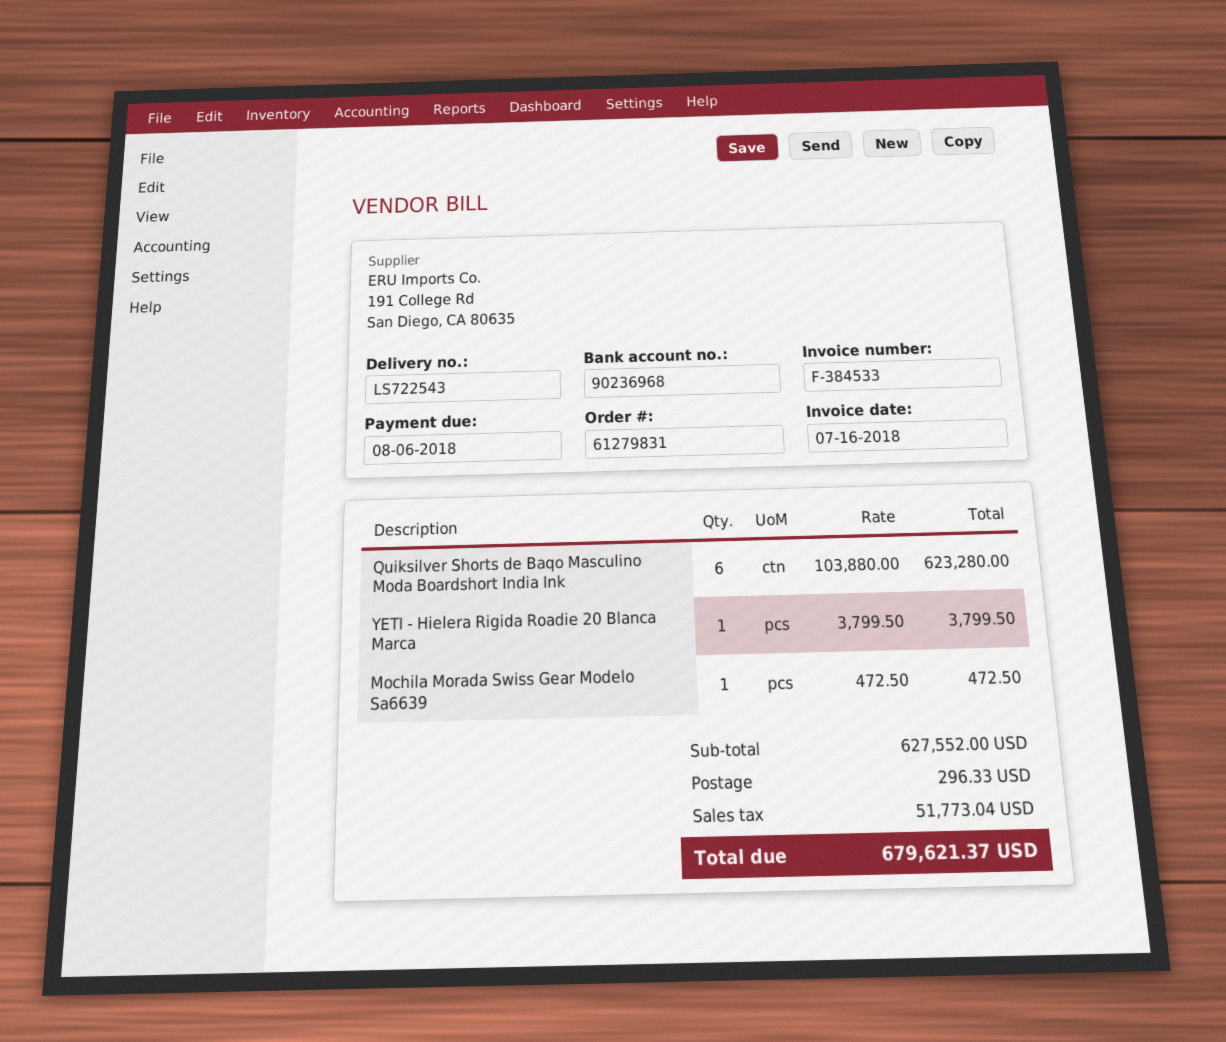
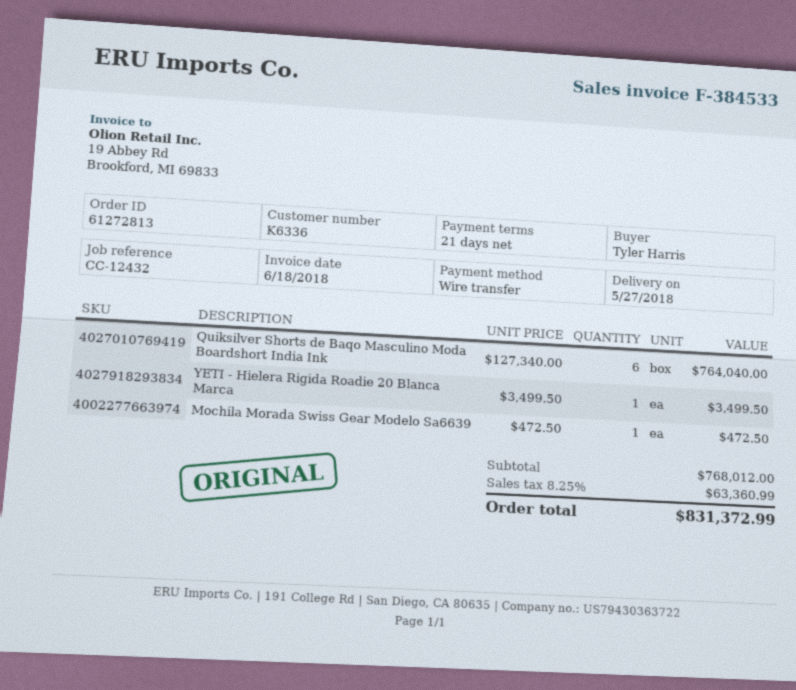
order number: 61279831 -> 61272813
invoice date: 2018-07-16 -> 2018-06-18
Quiksilver Shorts de Baqo Masculino Moda Boardshort India Ink: 6 x 103880.00 = 623280.00 -> 6 x 127340.00 = 764040.00
YETI - Hielera Rigida Roadie 20 Blanca Marca: 1 x 3799.50 = 3799.50 -> 1 x 3499.50 = 3499.50
subtotal: 627552.00 -> 768012.00
shipping: 296.33 -> none
tax: 51773.04 -> 63360.99
total: 679621.37 -> 831372.99

